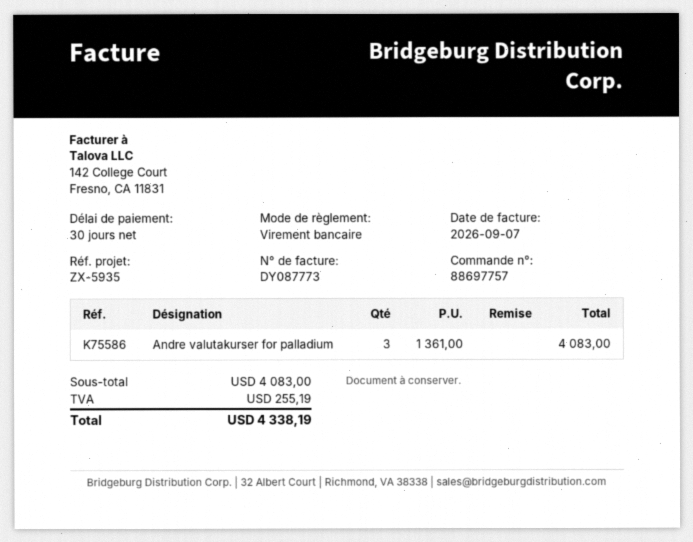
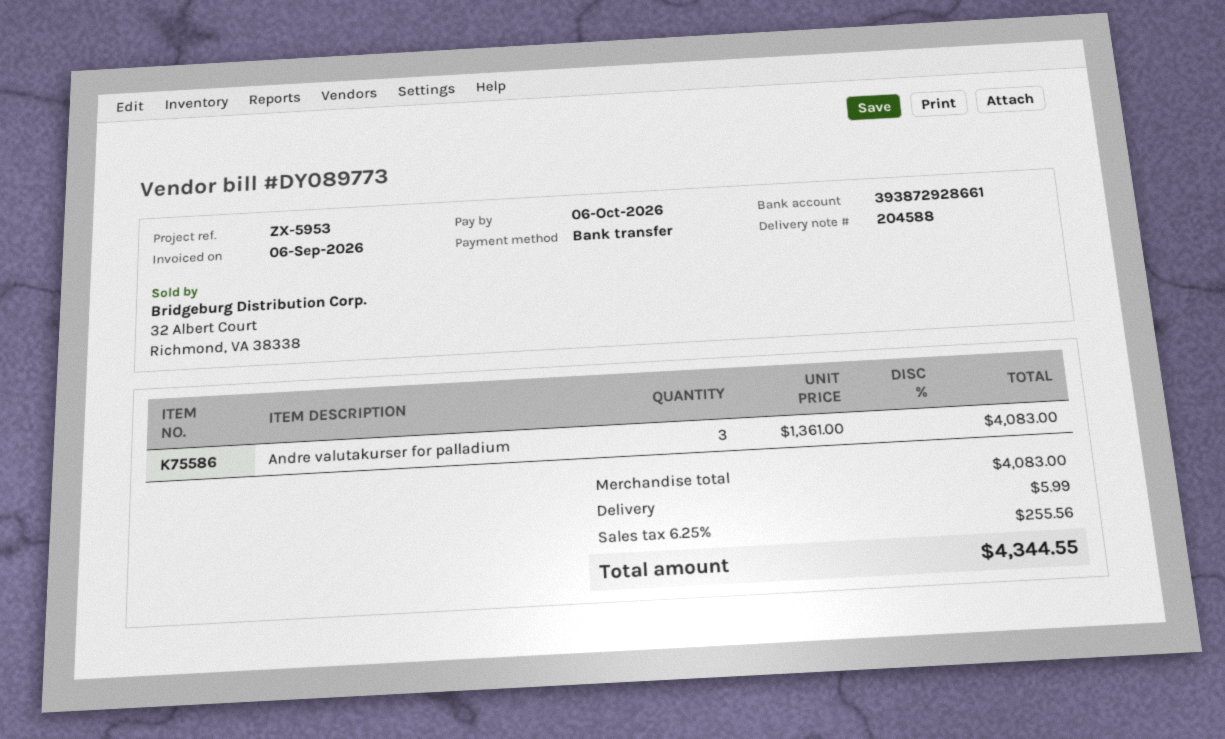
invoice number: DY087773 -> DY089773
invoice date: 2026-09-07 -> 2026-09-06
reference: ZX-5935 -> ZX-5953
shipping: none -> 5.99
tax: 255.19 -> 255.56
total: 4338.19 -> 4344.55

